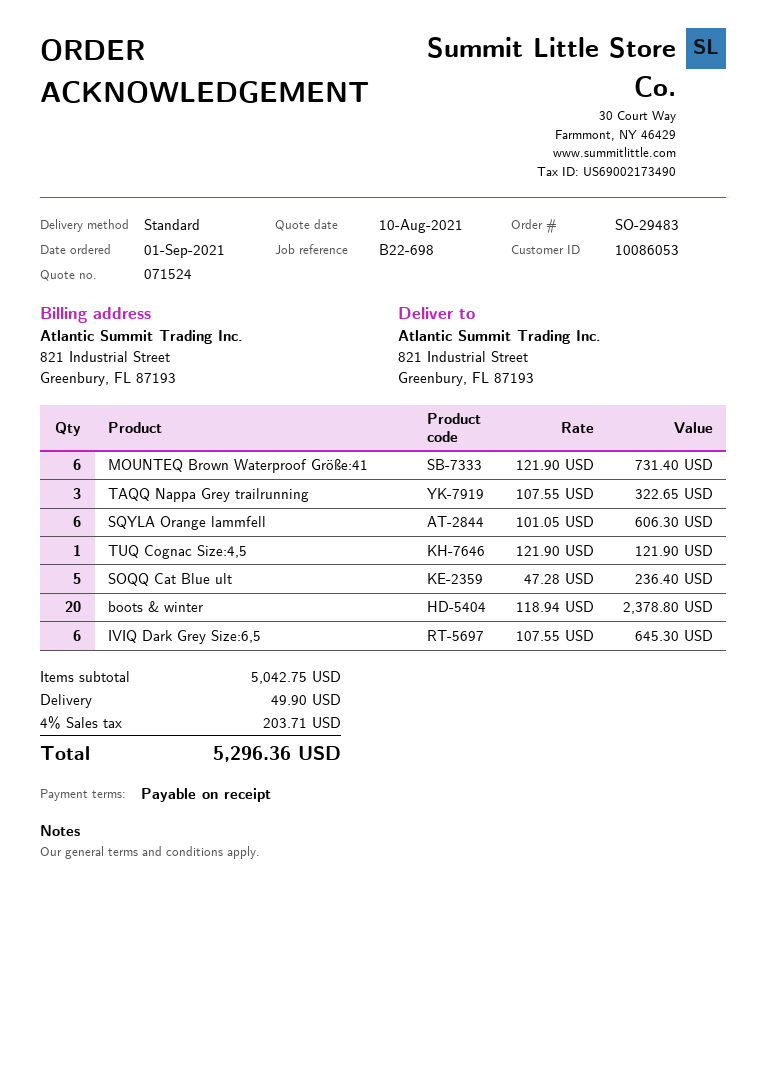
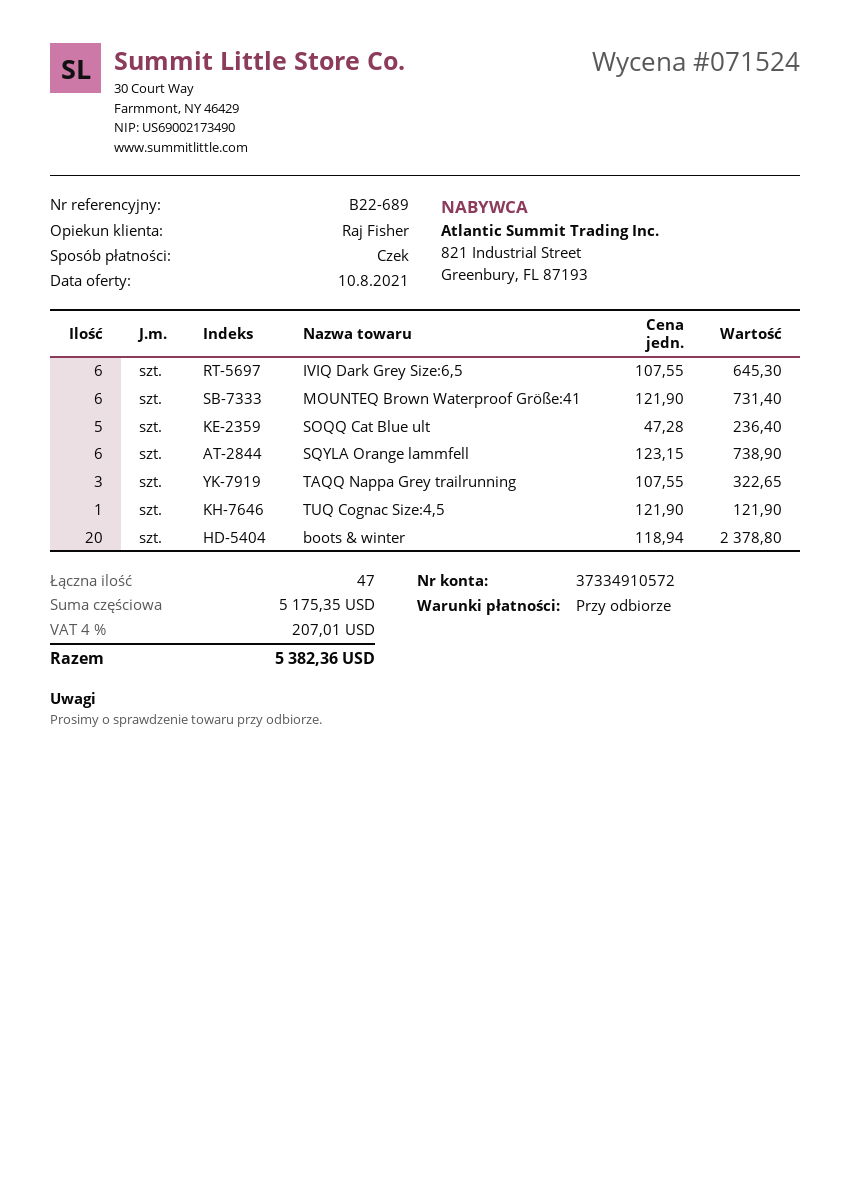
reference: B22-698 -> B22-689
SQYLA Orange lammfell: 6 x 101.05 = 606.30 -> 6 x 123.15 = 738.90
subtotal: 5042.75 -> 5175.35
shipping: 49.90 -> none
tax: 4% = 203.71 -> 4% = 207.01
total: 5296.36 -> 5382.36

